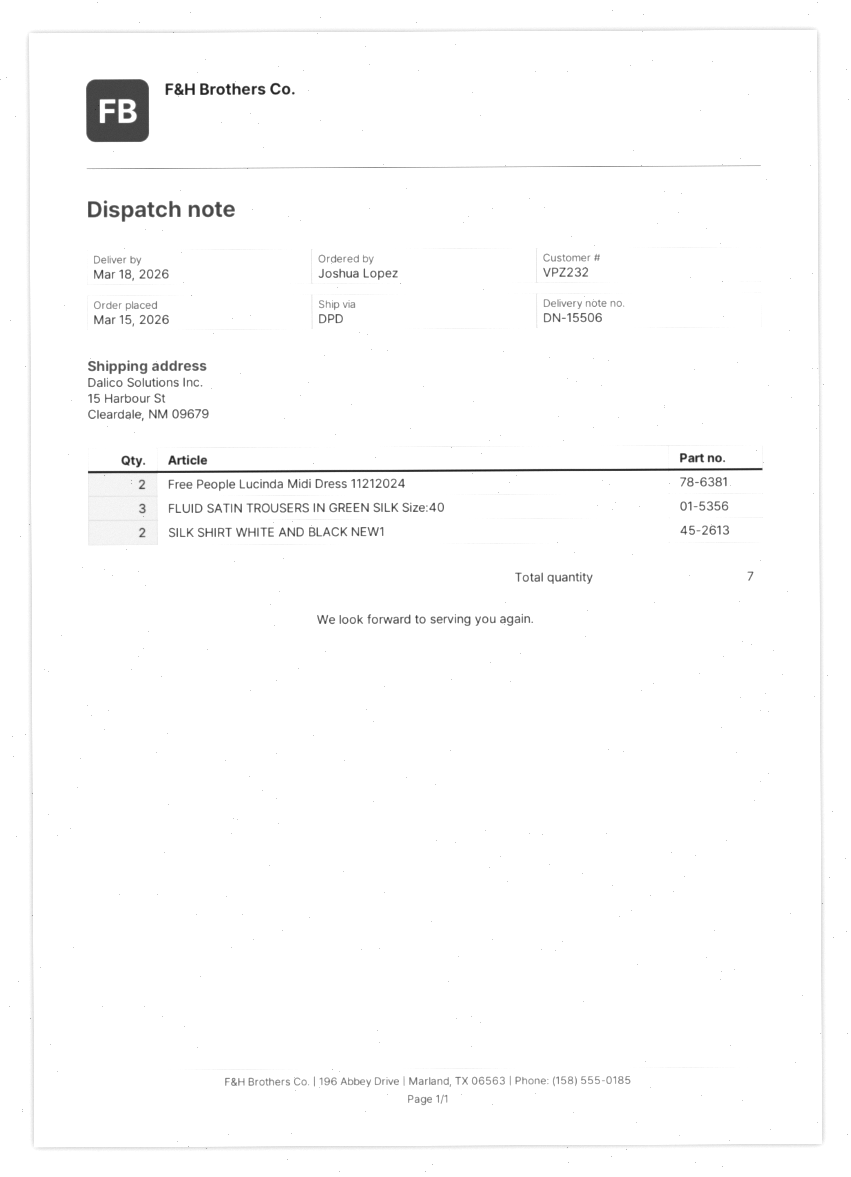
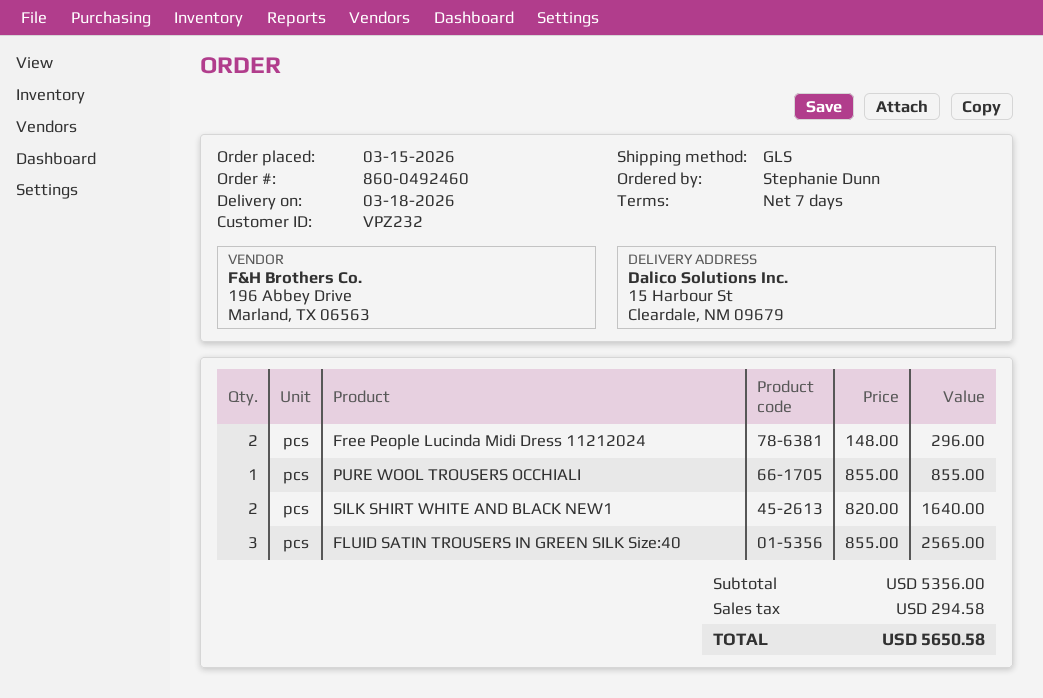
ordered by: Joshua Lopez -> Stephanie Dunn
shipping method: DPD -> GLS
PURE WOOL TROUSERS OCCHIALI: none -> 1

